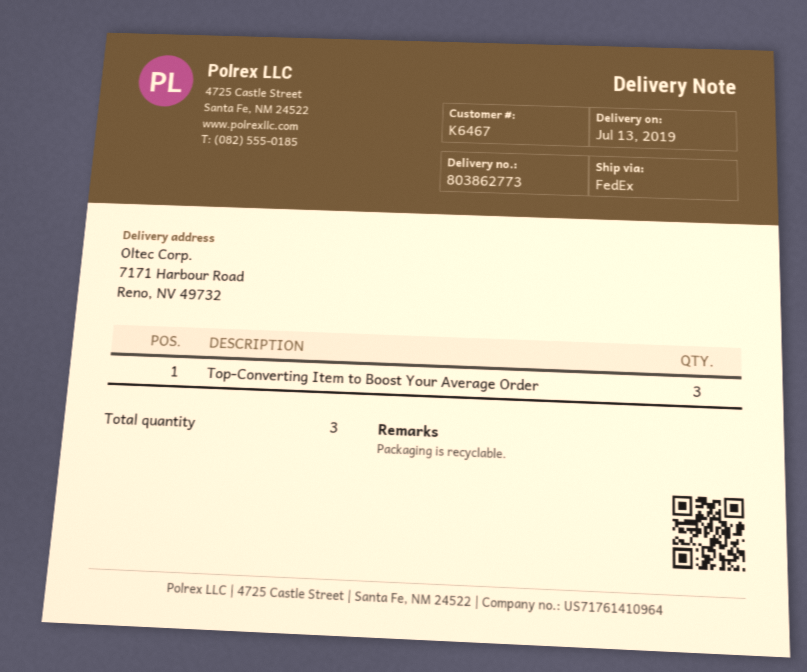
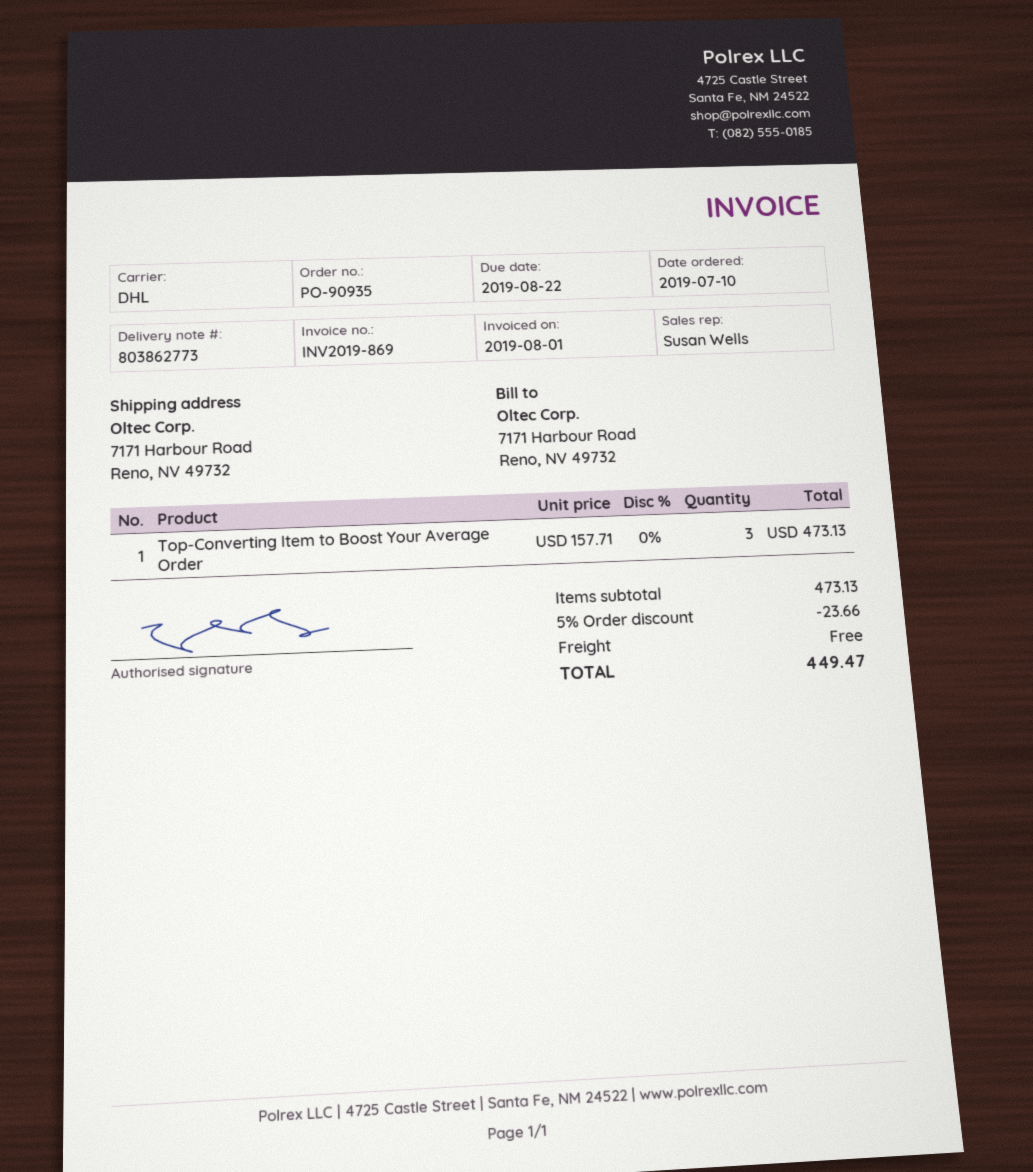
shipping method: FedEx -> DHL

